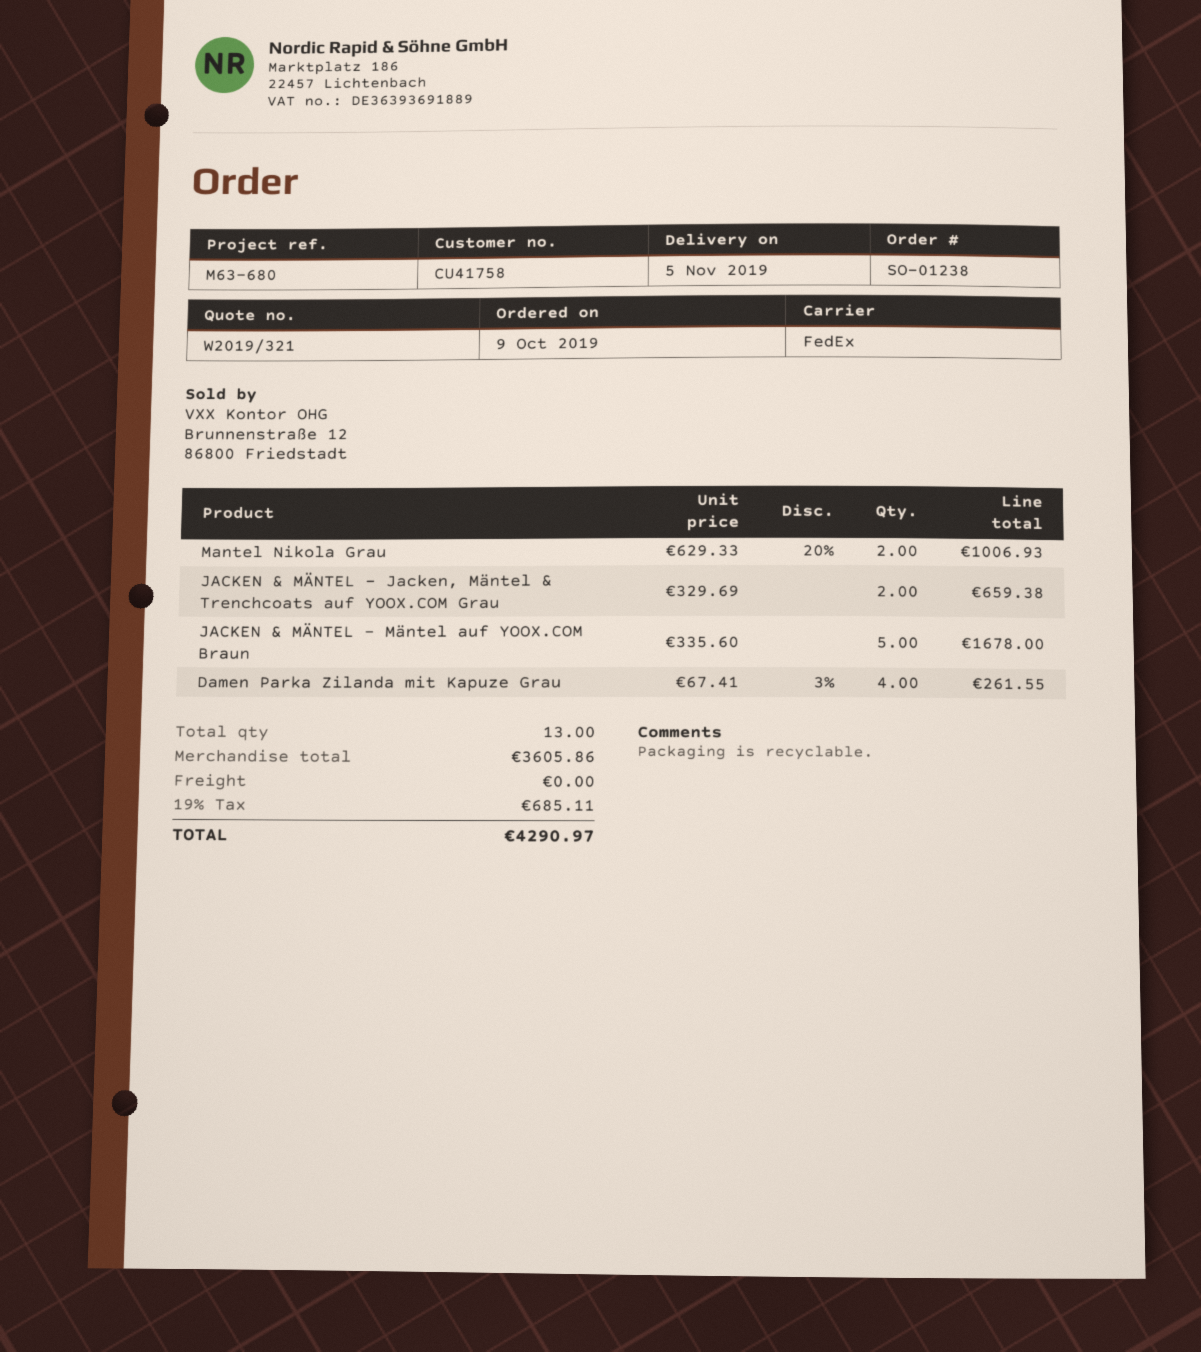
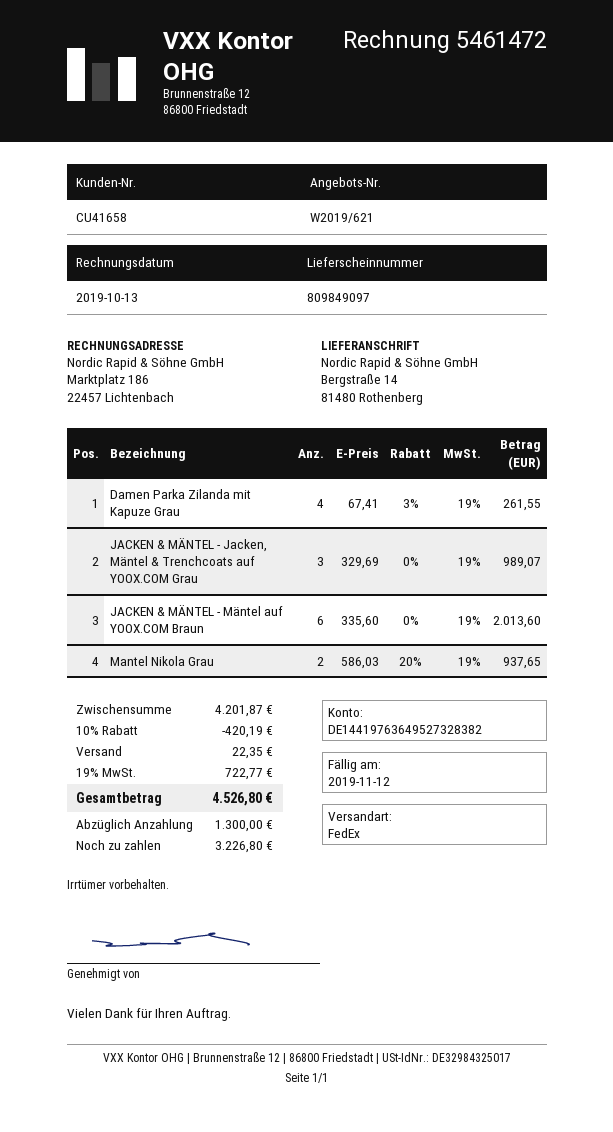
quote number: W2019/321 -> W2019/621
customer number: CU41758 -> CU41658
Mantel Nikola Grau: 2 x 629.33 - 20% = 1006.93 -> 2 x 586.03 - 20% = 937.65
JACKEN & MÄNTEL - Jacken, Mäntel & Trenchcoats auf YOOX.COM Grau: 2 x 329.69 = 659.38 -> 3 x 329.69 = 989.07
JACKEN & MÄNTEL - Mäntel auf YOOX.COM Braun: 5 x 335.60 = 1678.00 -> 6 x 335.60 = 2013.60
subtotal: 3605.86 -> 4201.87
discount: none -> 10% = 420.19
shipping: 0.00 -> 22.35
tax: 19% = 685.11 -> 19% = 722.77
total: 4290.97 -> 4526.80

